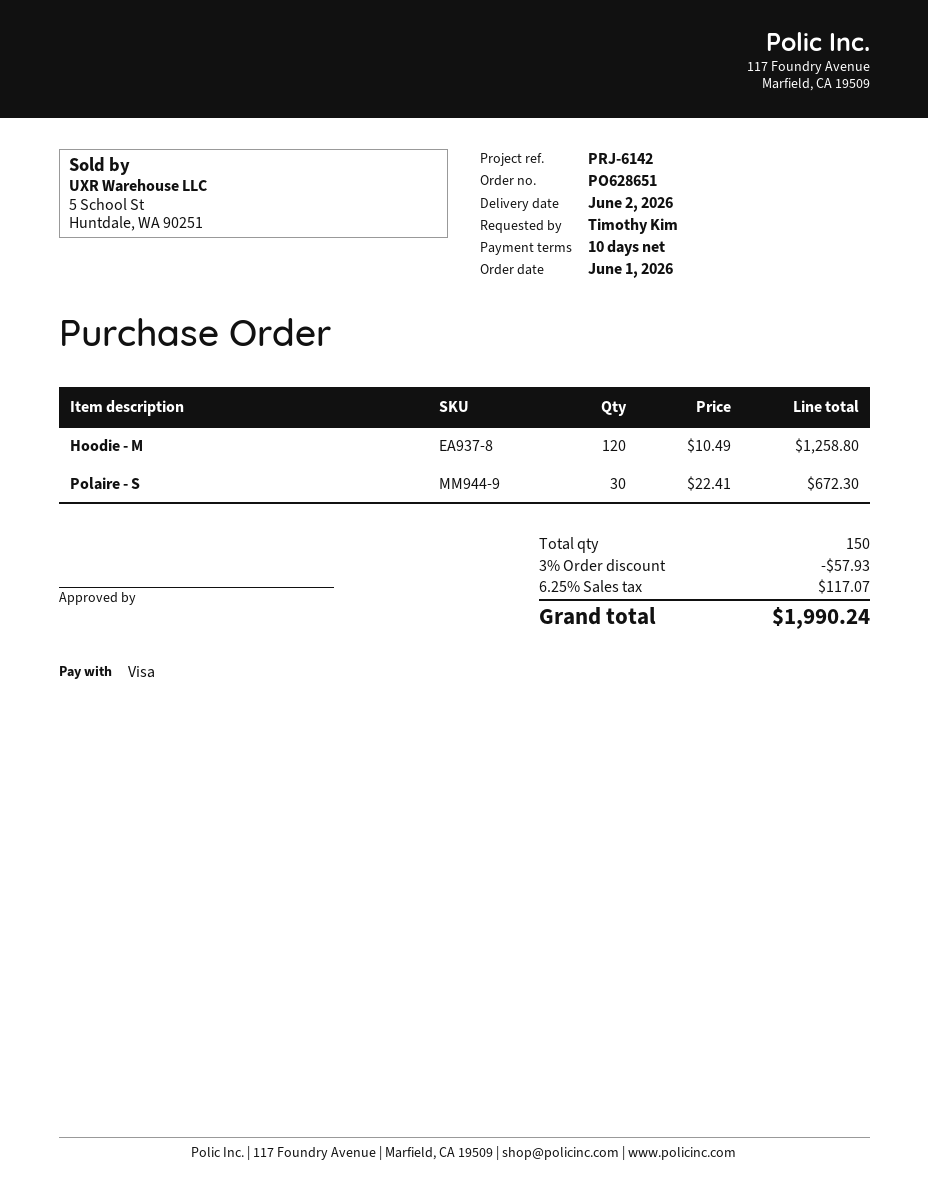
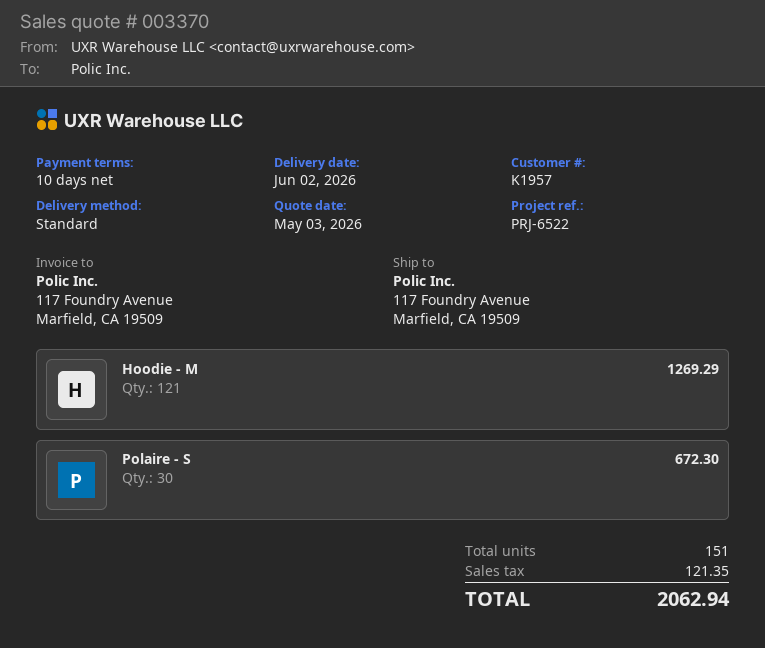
reference: PRJ-6142 -> PRJ-6522
Hoodie - M: 120 for 1258.80 -> 121 for 1269.29
total quantity: 150 -> 151
discount: 3% = 57.93 -> none
tax: 117.07 -> 121.35
total: 1990.24 -> 2062.94

